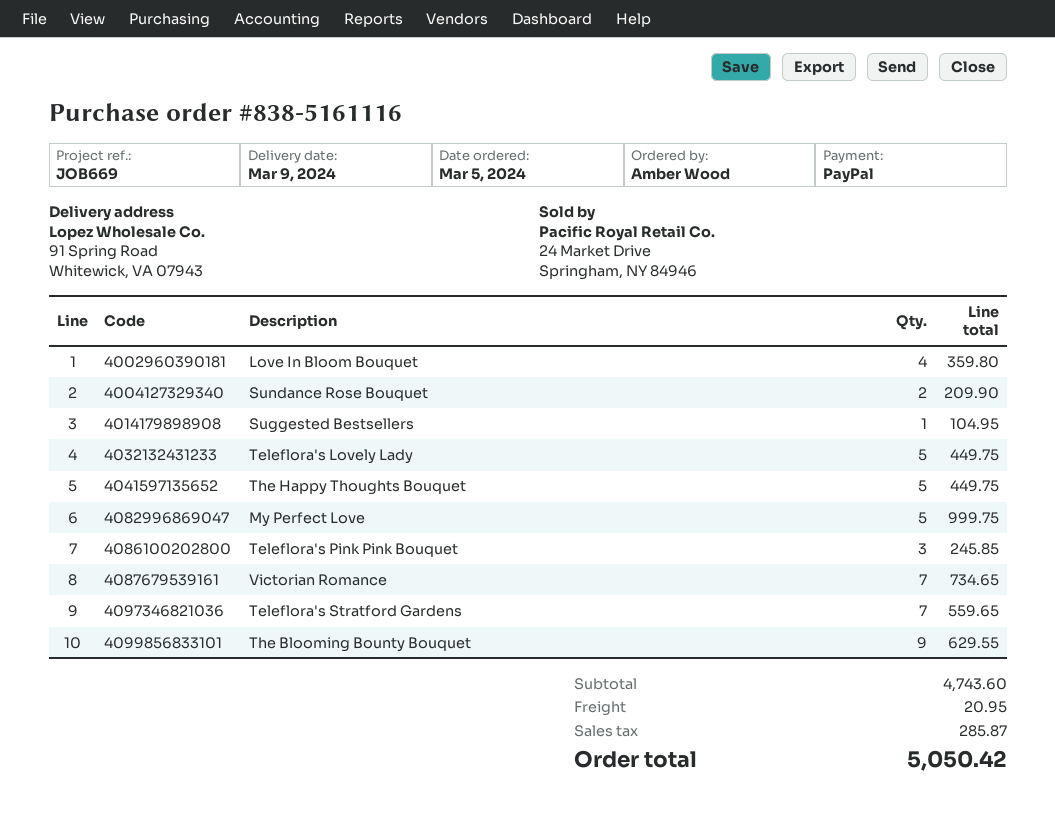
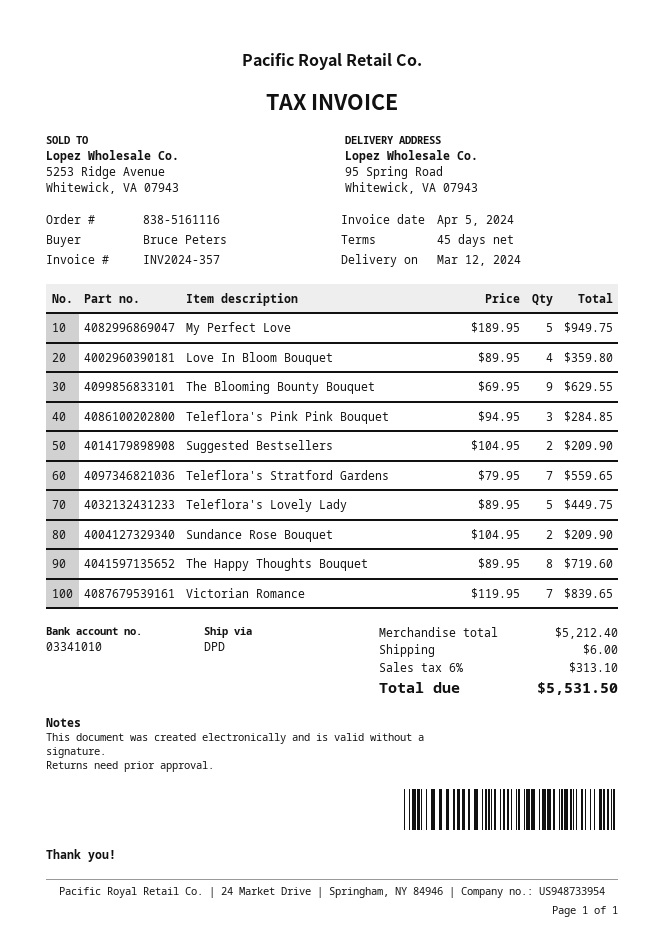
delivery date: 2024-03-09 -> 2024-03-12
ordered by: Amber Wood -> Bruce Peters
ship to: 91 Spring Road, Whitewick, VA 07943 -> 95 Spring Road, Whitewick, VA 07943
Suggested Bestsellers: 1 for 104.95 -> 2 for 209.90
The Happy Thoughts Bouquet: 5 for 449.75 -> 8 for 719.60
My Perfect Love: 5 for 999.75 -> 5 for 949.75
Teleflora's Pink Pink Bouquet: 3 for 245.85 -> 3 for 284.85
Victorian Romance: 7 for 734.65 -> 7 for 839.65
subtotal: 4743.60 -> 5212.40
shipping: 20.95 -> 6.00
tax: 285.87 -> 313.10
total: 5050.42 -> 5531.50

